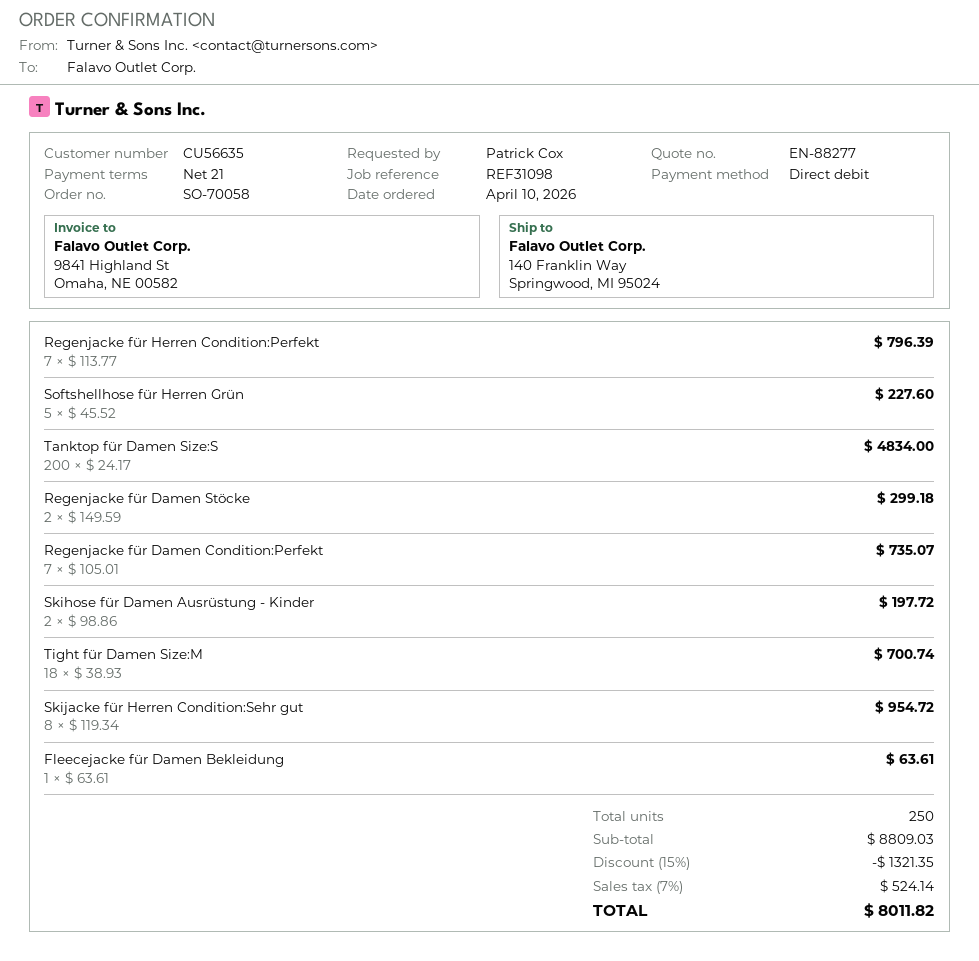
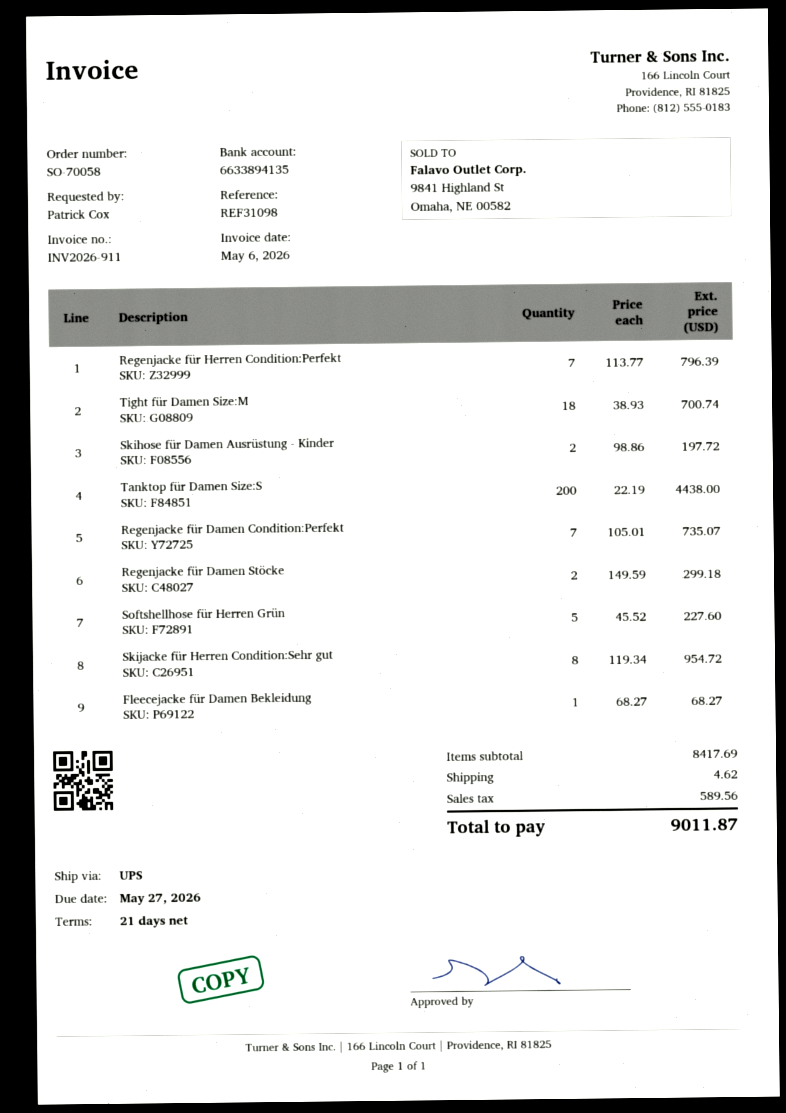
Tanktop für Damen Size:S: 200 x 24.17 = 4834.00 -> 200 x 22.19 = 4438.00
Fleecejacke für Damen Bekleidung: 1 x 63.61 = 63.61 -> 1 x 68.27 = 68.27
subtotal: 8809.03 -> 8417.69
discount: 15% = 1321.35 -> none
shipping: none -> 4.62
tax: 524.14 -> 589.56
total: 8011.82 -> 9011.87

